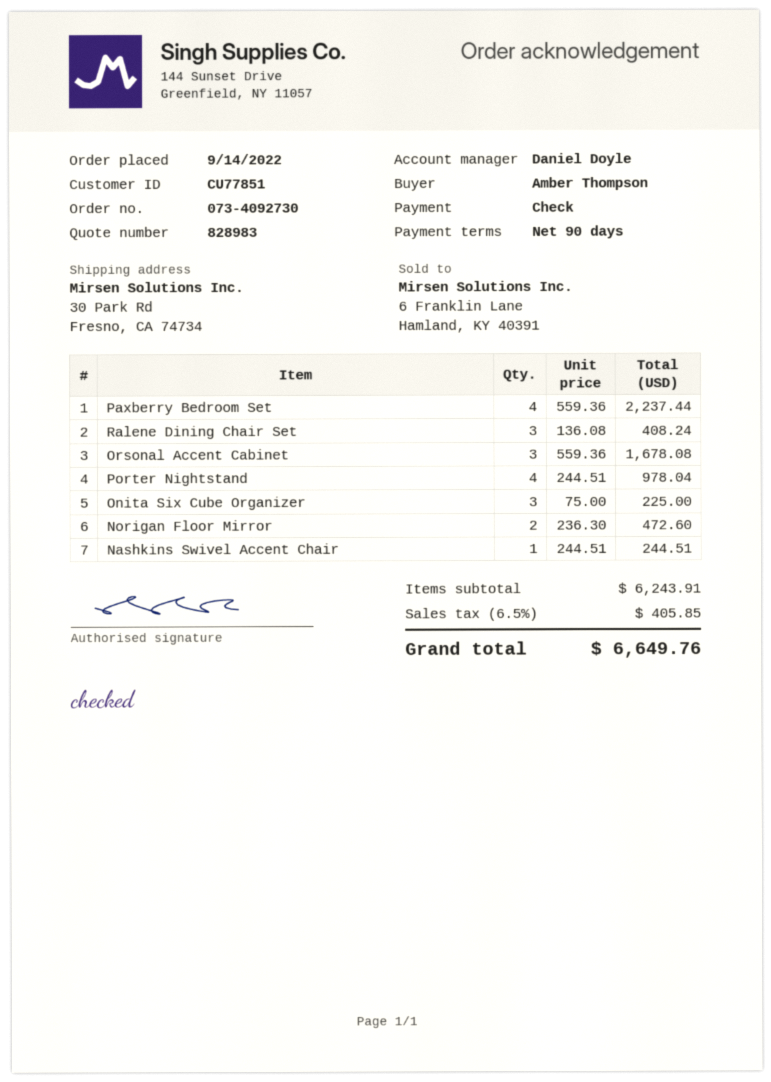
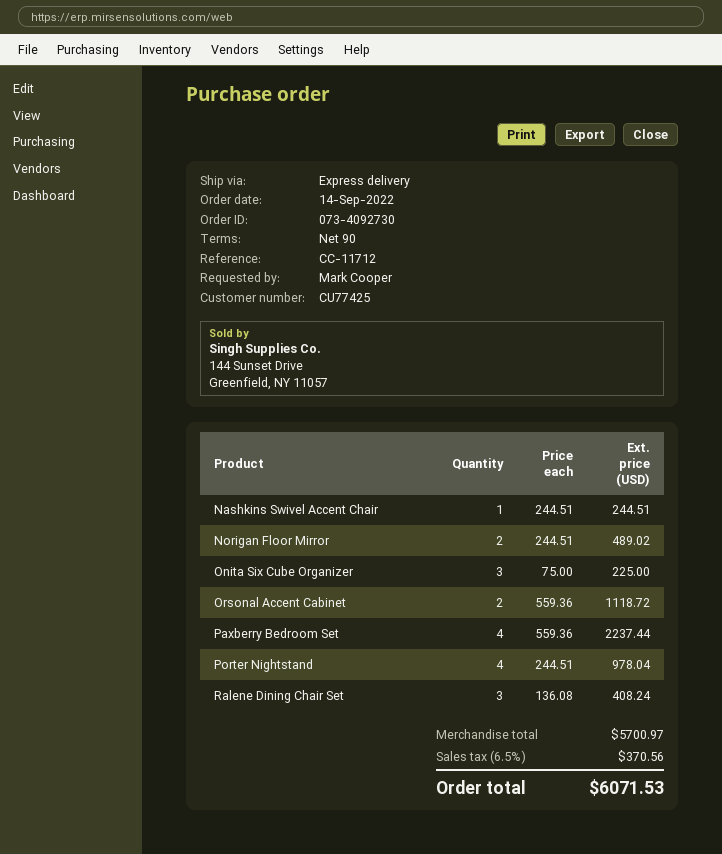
customer number: CU77851 -> CU77425
ordered by: Amber Thompson -> Mark Cooper
Orsonal Accent Cabinet: 3 x 559.36 = 1678.08 -> 2 x 559.36 = 1118.72
Norigan Floor Mirror: 2 x 236.30 = 472.60 -> 2 x 244.51 = 489.02
subtotal: 6243.91 -> 5700.97
tax: 6.5% = 405.85 -> 6.5% = 370.56
total: 6649.76 -> 6071.53

